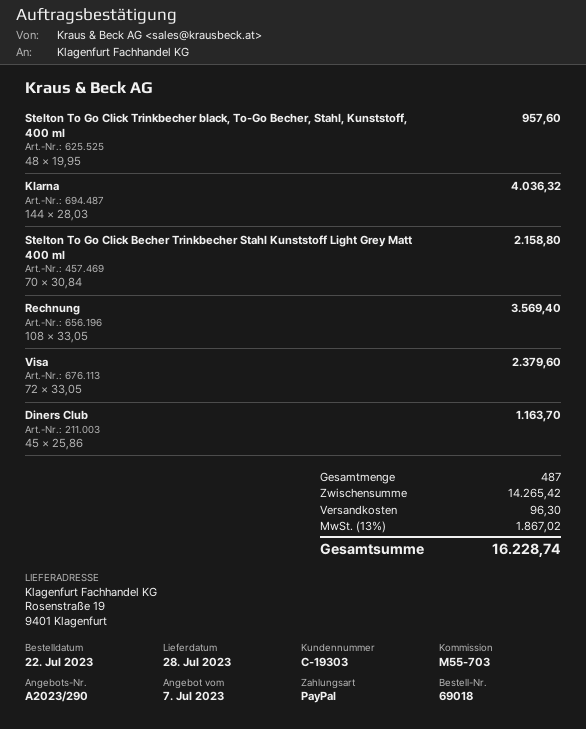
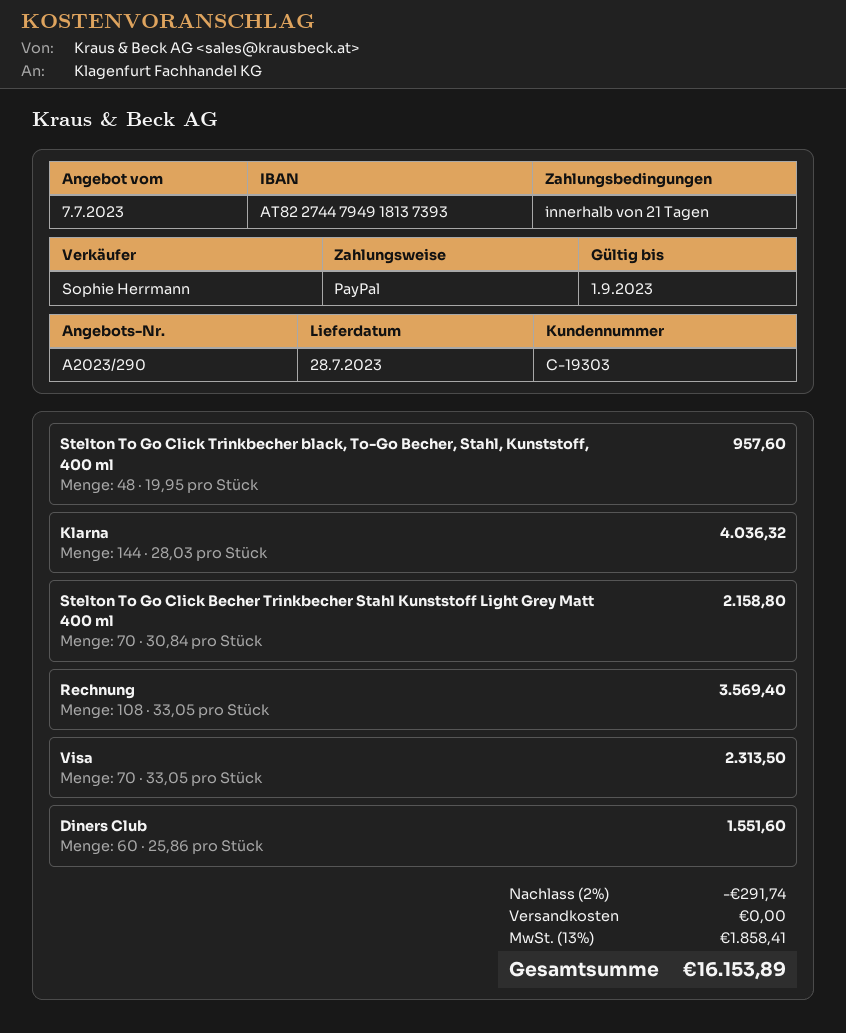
Visa: 72 x 33.05 = 2379.60 -> 70 x 33.05 = 2313.50
Diners Club: 45 x 25.86 = 1163.70 -> 60 x 25.86 = 1551.60
discount: none -> 2% = 291.74
shipping: 96.30 -> 0.00
tax: 13% = 1867.02 -> 13% = 1858.41
total: 16228.74 -> 16153.89

